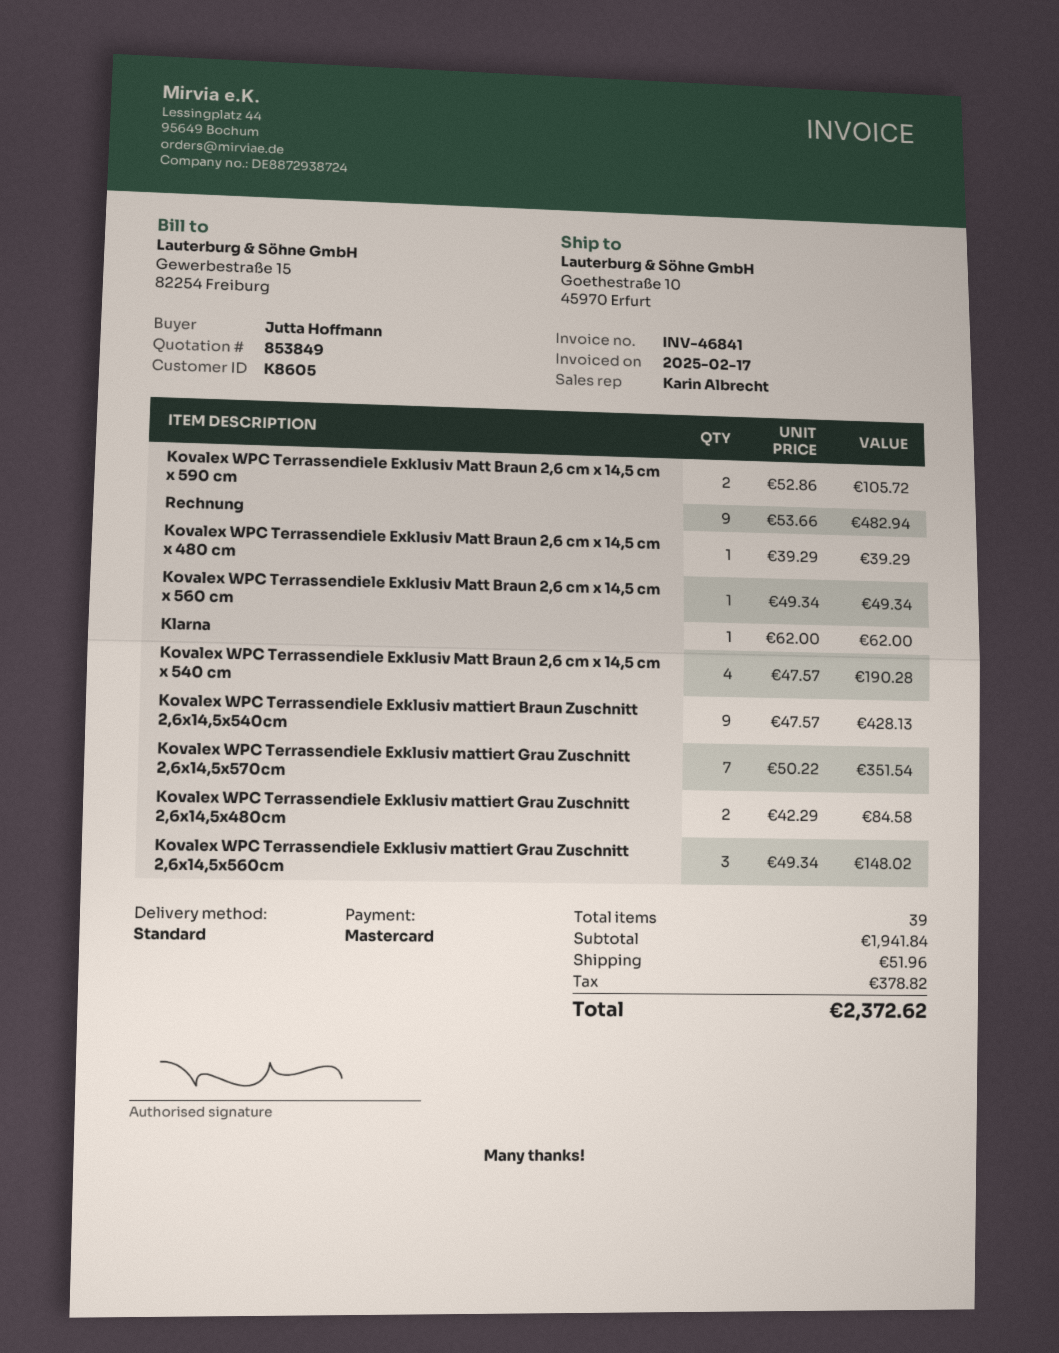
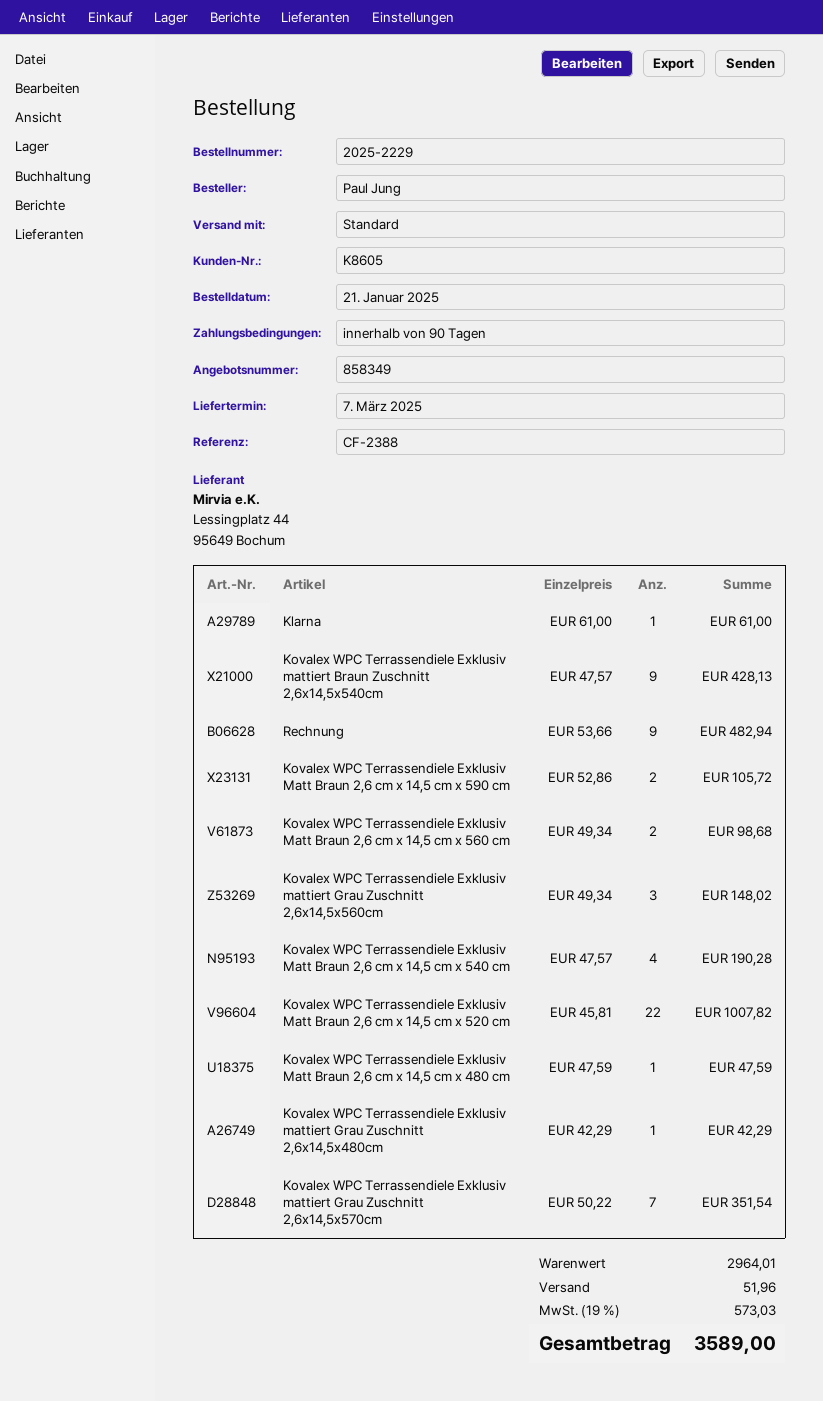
quote number: 853849 -> 858349
ordered by: Jutta Hoffmann -> Paul Jung
Kovalex WPC Terrassendiele Exklusiv Matt Braun 2,6 cm x 14,5 cm x 480 cm: 1 x 39.29 = 39.29 -> 1 x 47.59 = 47.59
Kovalex WPC Terrassendiele Exklusiv Matt Braun 2,6 cm x 14,5 cm x 560 cm: 1 x 49.34 = 49.34 -> 2 x 49.34 = 98.68
Klarna: 1 x 62.00 = 62.00 -> 1 x 61.00 = 61.00
Kovalex WPC Terrassendiele Exklusiv mattiert Grau Zuschnitt 2,6x14,5x480cm: 2 x 42.29 = 84.58 -> 1 x 42.29 = 42.29
Kovalex WPC Terrassendiele Exklusiv Matt Braun 2,6 cm x 14,5 cm x 520 cm: none -> 22 x 45.81 = 1007.82
subtotal: 1941.84 -> 2964.01
tax: 378.82 -> 573.03
total: 2372.62 -> 3589.00

